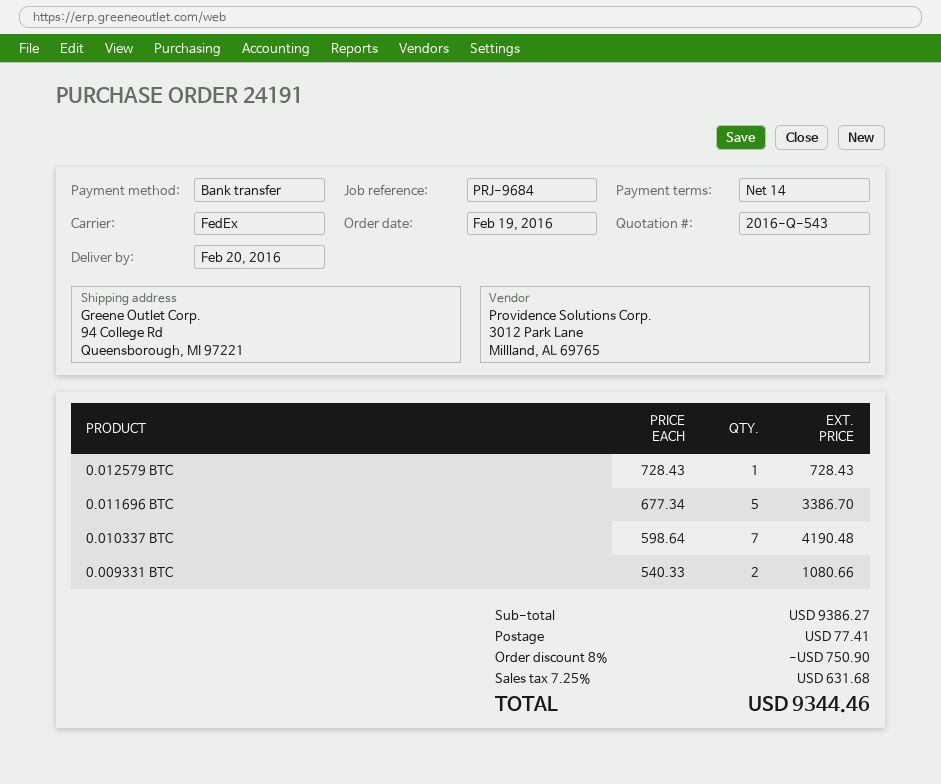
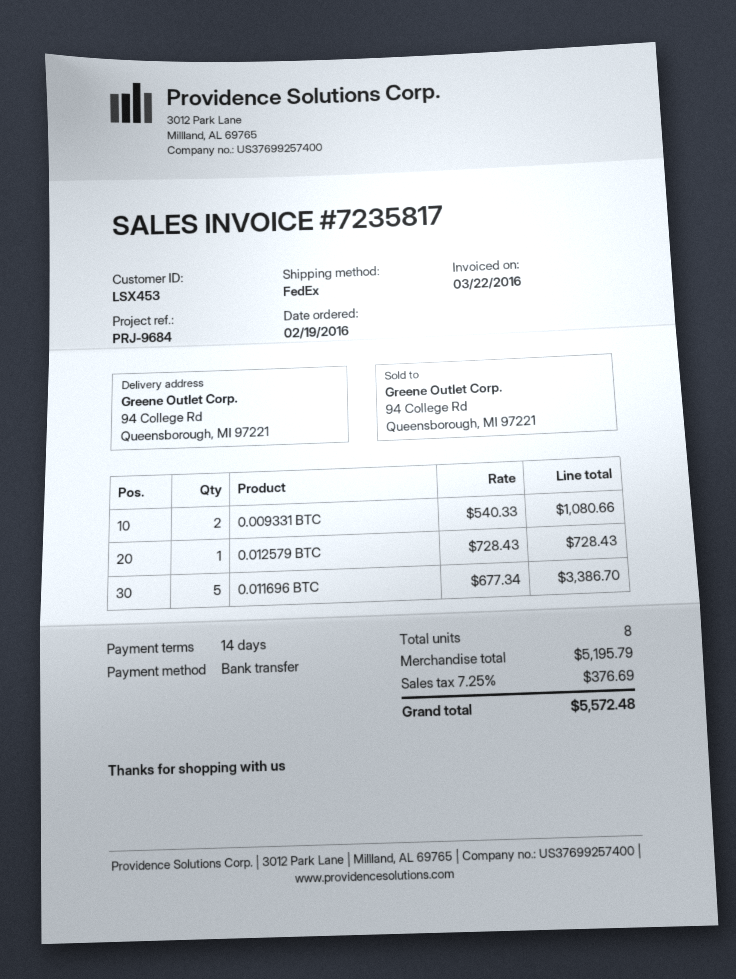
0.010337 BTC: 7 x 598.64 = 4190.48 -> none
subtotal: 9386.27 -> 5195.79
discount: 8% = 750.90 -> none
shipping: 77.41 -> none
tax: 7.25% = 631.68 -> 7.25% = 376.69
total: 9344.46 -> 5572.48

